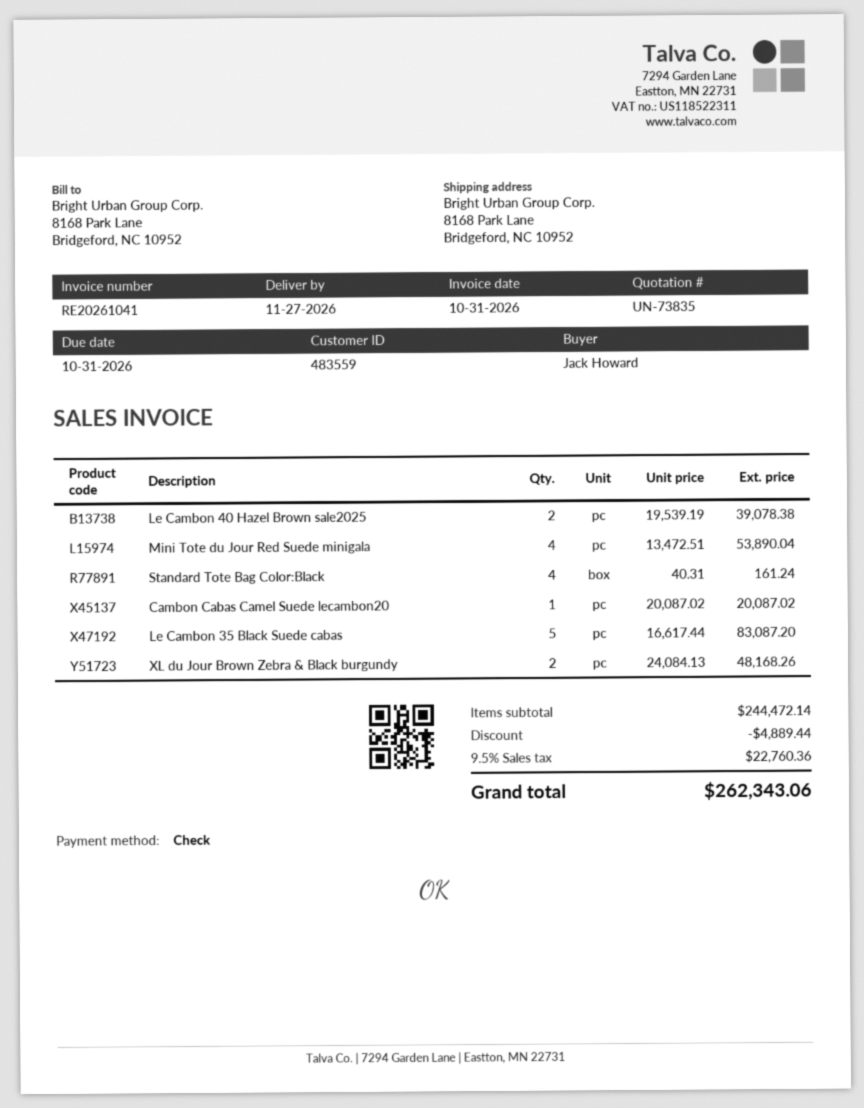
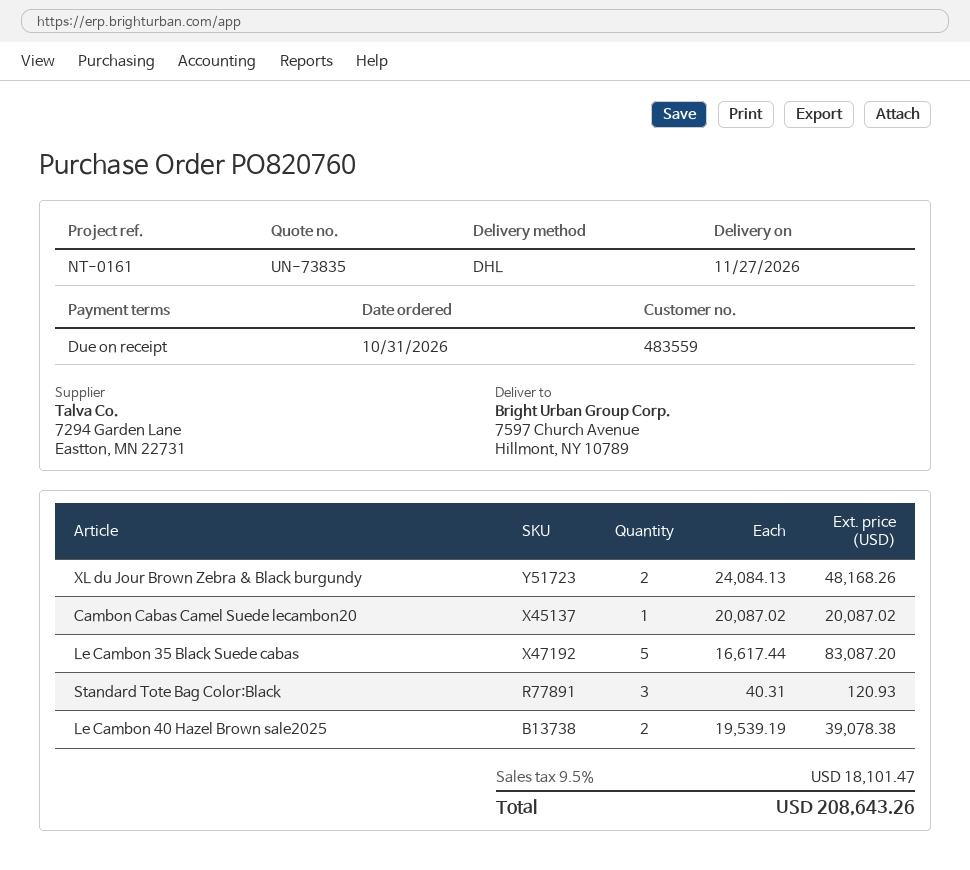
ship to: 8168 Park Lane, Bridgeford, NC 10952 -> 7597 Church Avenue, Hillmont, NY 10789
Mini Tote du Jour Red Suede minigala: 4 x 13472.51 = 53890.04 -> none
Standard Tote Bag Color:Black: 4 x 40.31 = 161.24 -> 3 x 40.31 = 120.93
discount: 4889.44 -> none
tax: 9.5% = 22760.36 -> 9.5% = 18101.47
total: 262343.06 -> 208643.26

